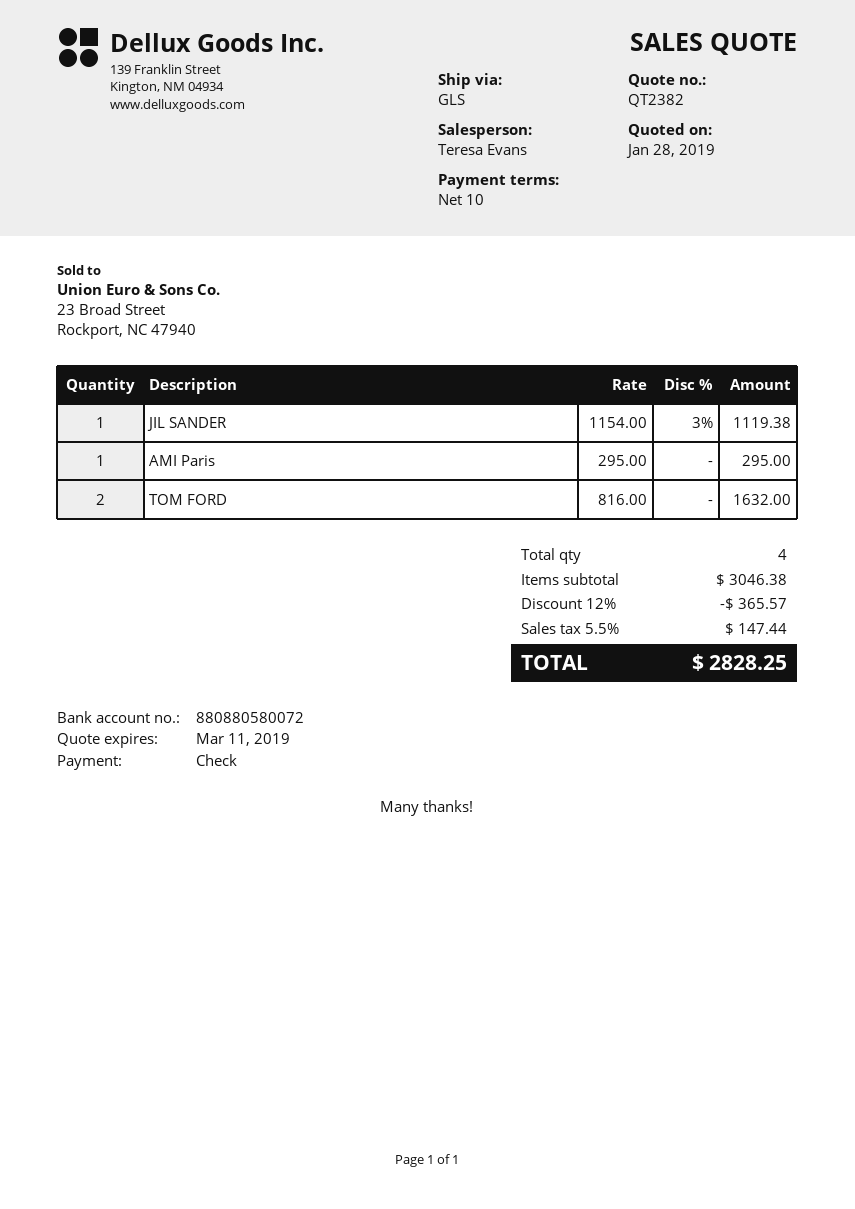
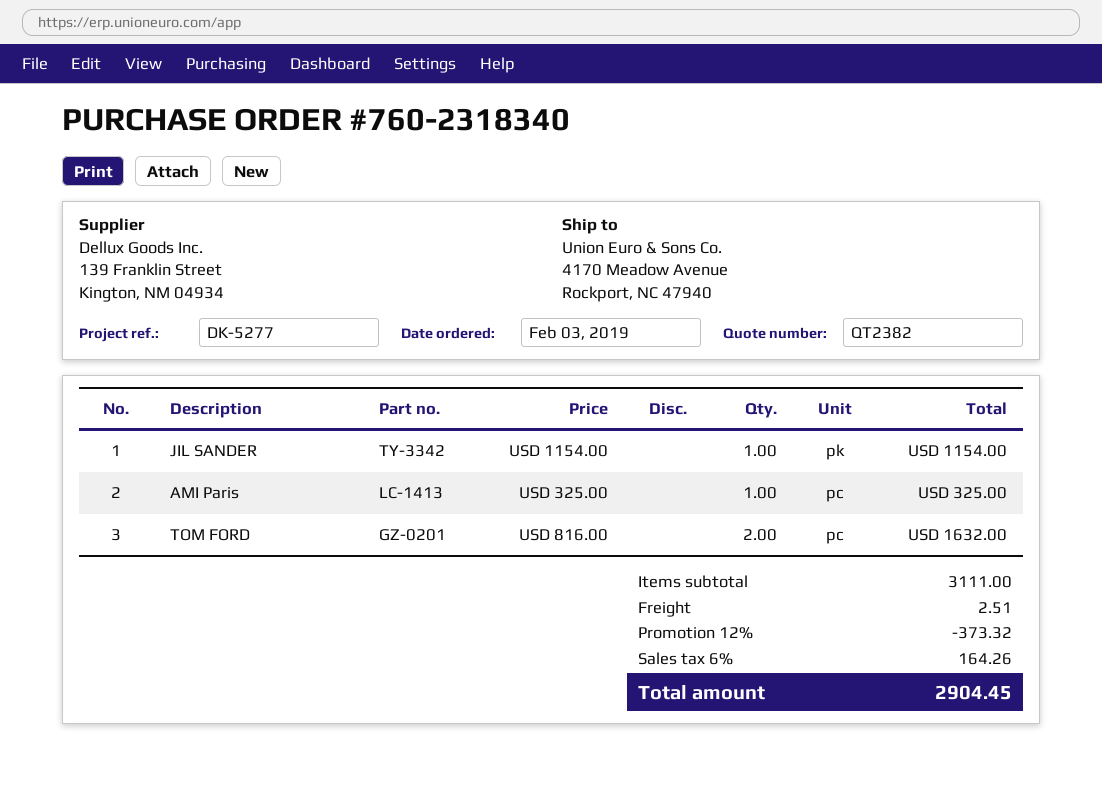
JIL SANDER: 1 x 1154.00 - 3% = 1119.38 -> 1 x 1154.00 = 1154.00
AMI Paris: 1 x 295.00 = 295.00 -> 1 x 325.00 = 325.00
subtotal: 3046.38 -> 3111.00
discount: 12% = 365.57 -> 12% = 373.32
shipping: none -> 2.51
tax: 5.5% = 147.44 -> 6% = 164.26
total: 2828.25 -> 2904.45

